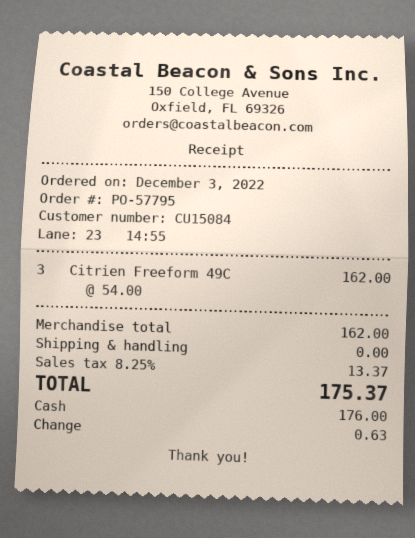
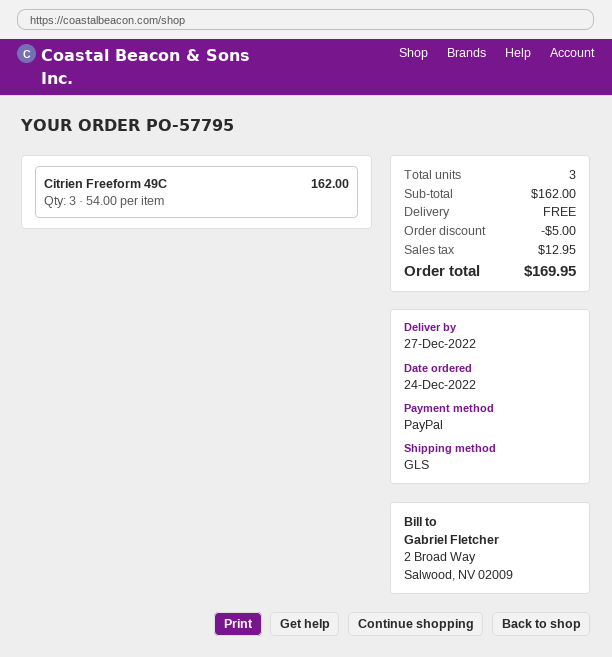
order date: 2022-12-03 -> 2022-12-24
payment method: cash -> PayPal
discount: none -> 5.00
tax: 13.37 -> 12.95
total: 175.37 -> 169.95

